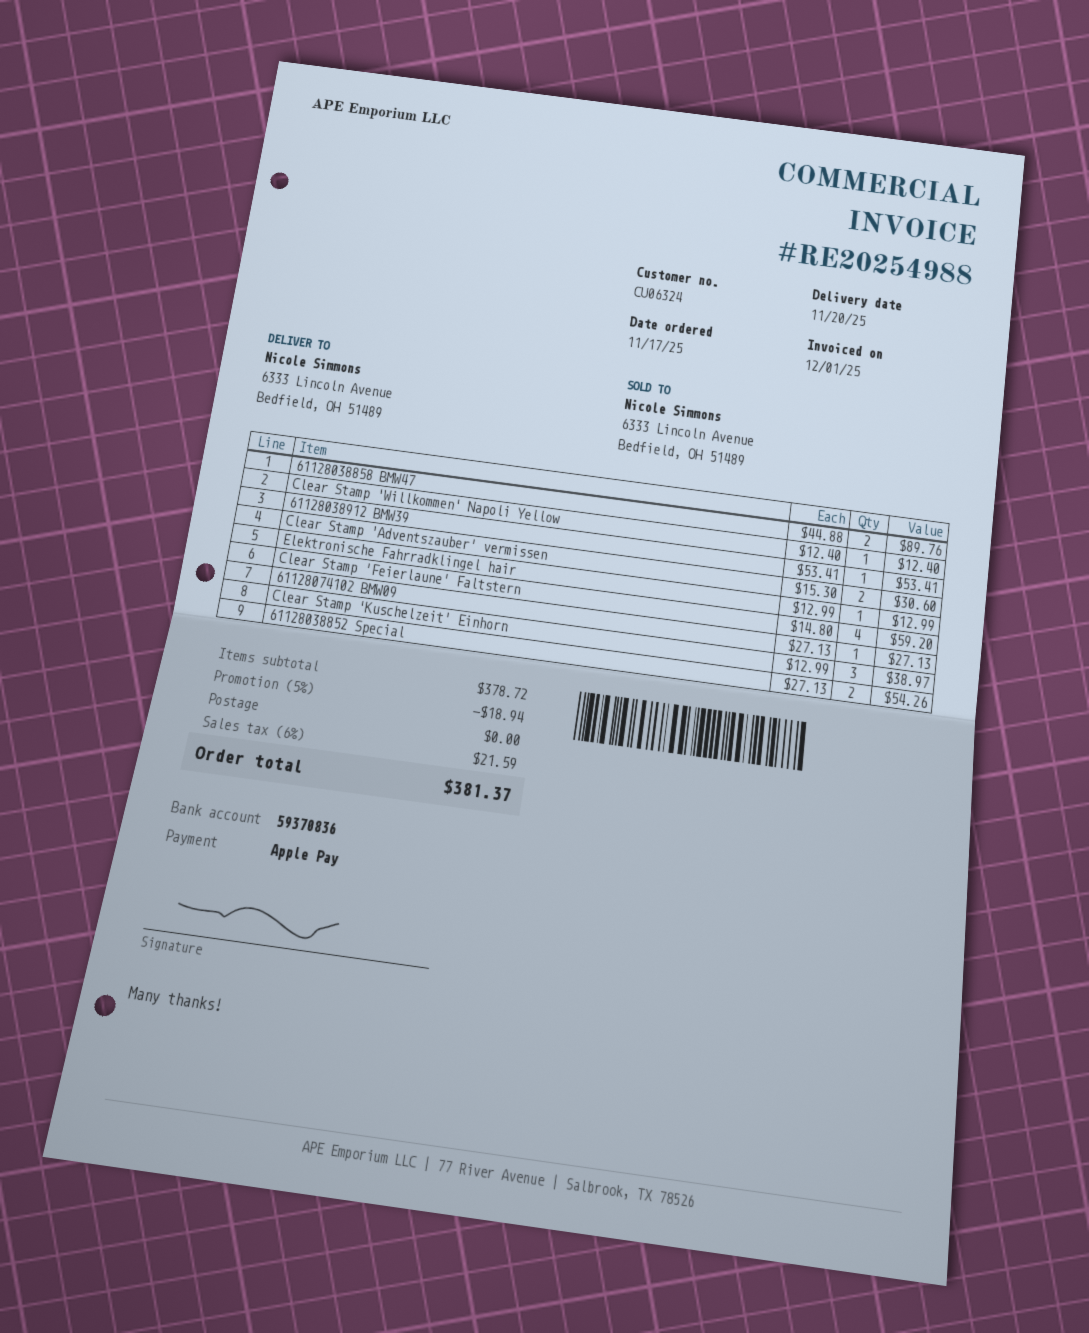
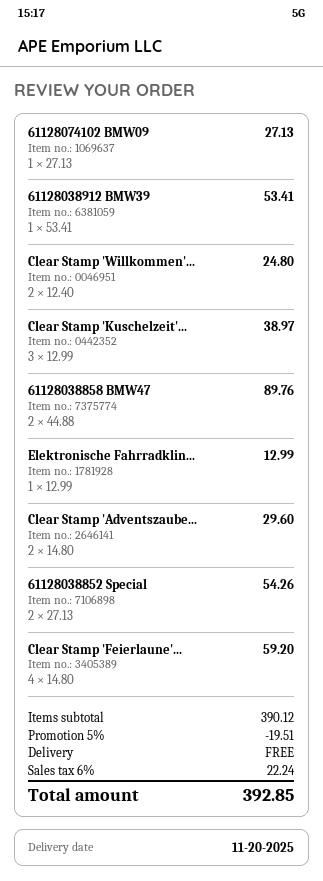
Clear Stamp 'Willkommen' Napoli Yellow: 1 x 12.40 = 12.40 -> 2 x 12.40 = 24.80
Clear Stamp 'Adventszauber' vermissen: 2 x 15.30 = 30.60 -> 2 x 14.80 = 29.60
subtotal: 378.72 -> 390.12
discount: 5% = 18.94 -> 5% = 19.51
tax: 6% = 21.59 -> 6% = 22.24
total: 381.37 -> 392.85

